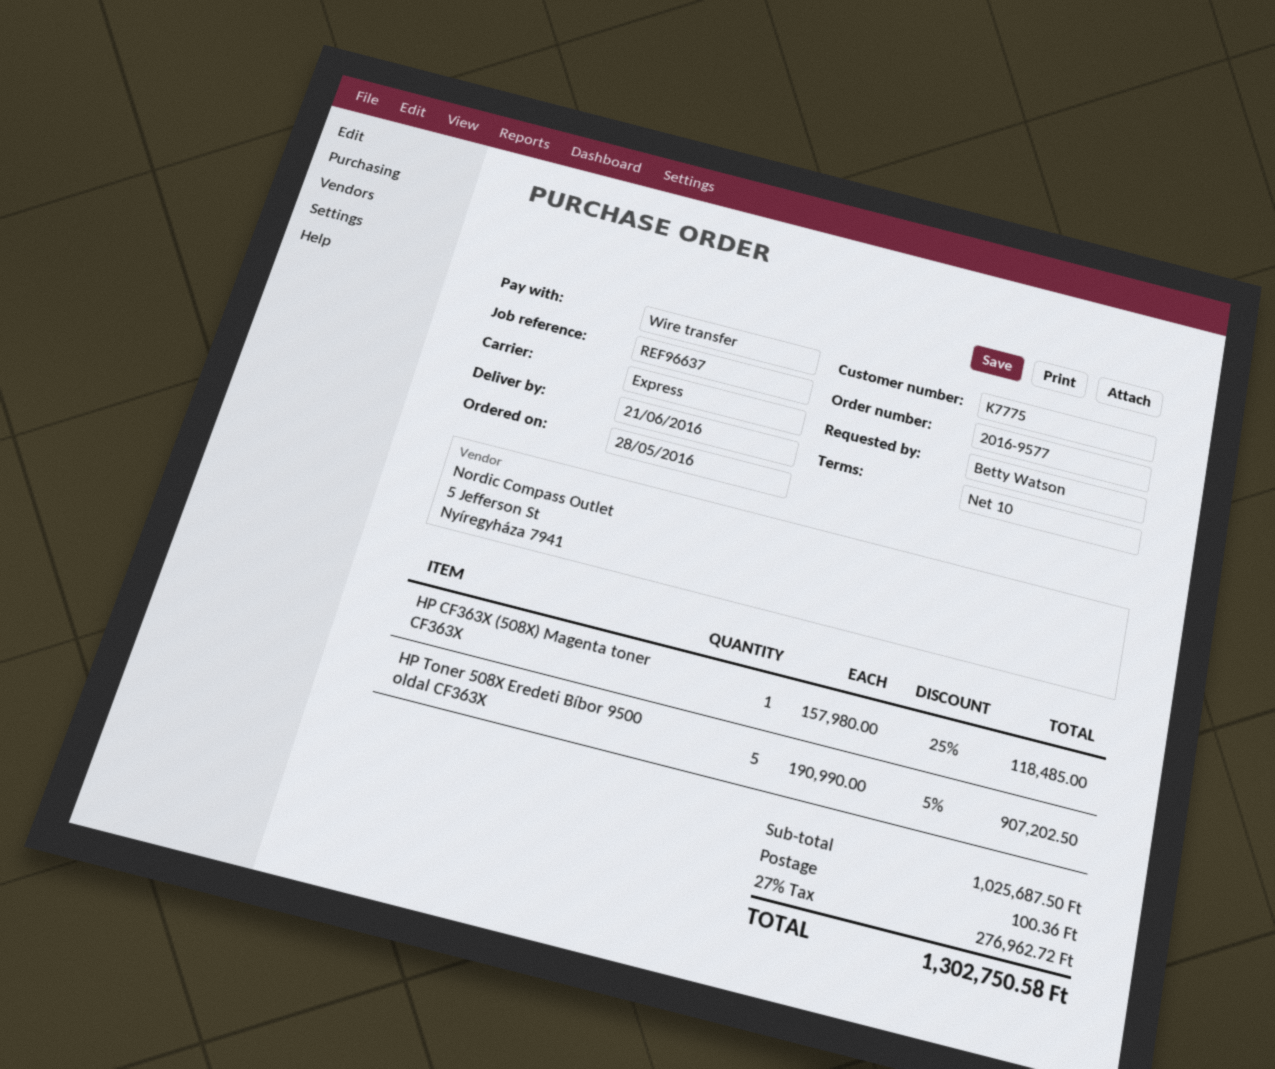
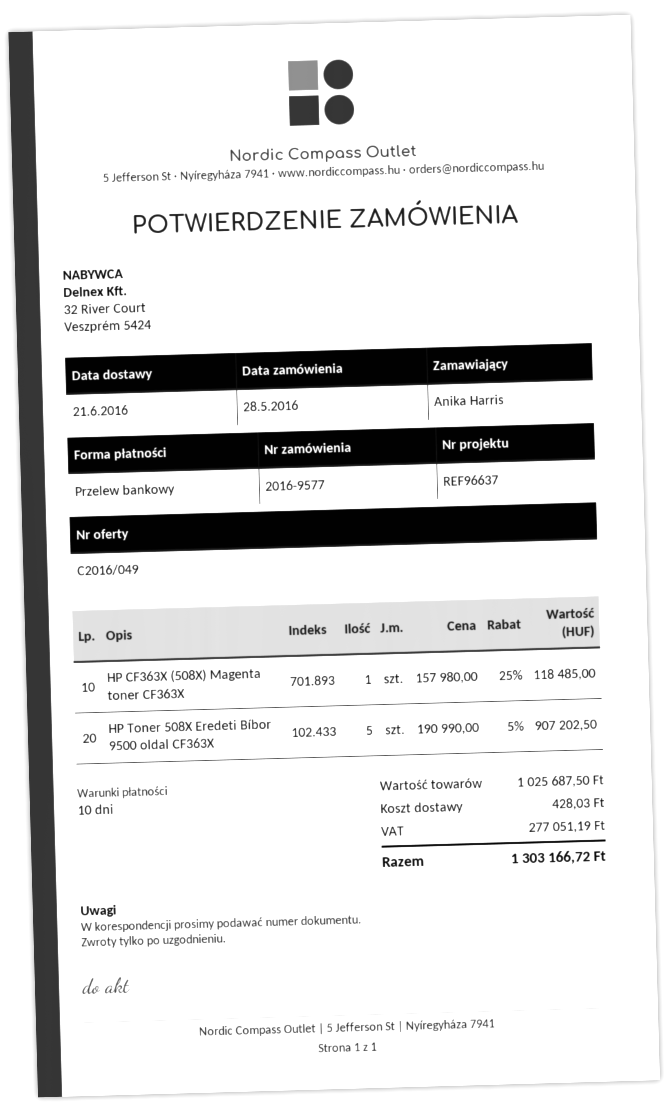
ordered by: Betty Watson -> Anika Harris
shipping: 100.36 -> 428.03
tax: 276962.72 -> 277051.19
total: 1302750.58 -> 1303166.72

